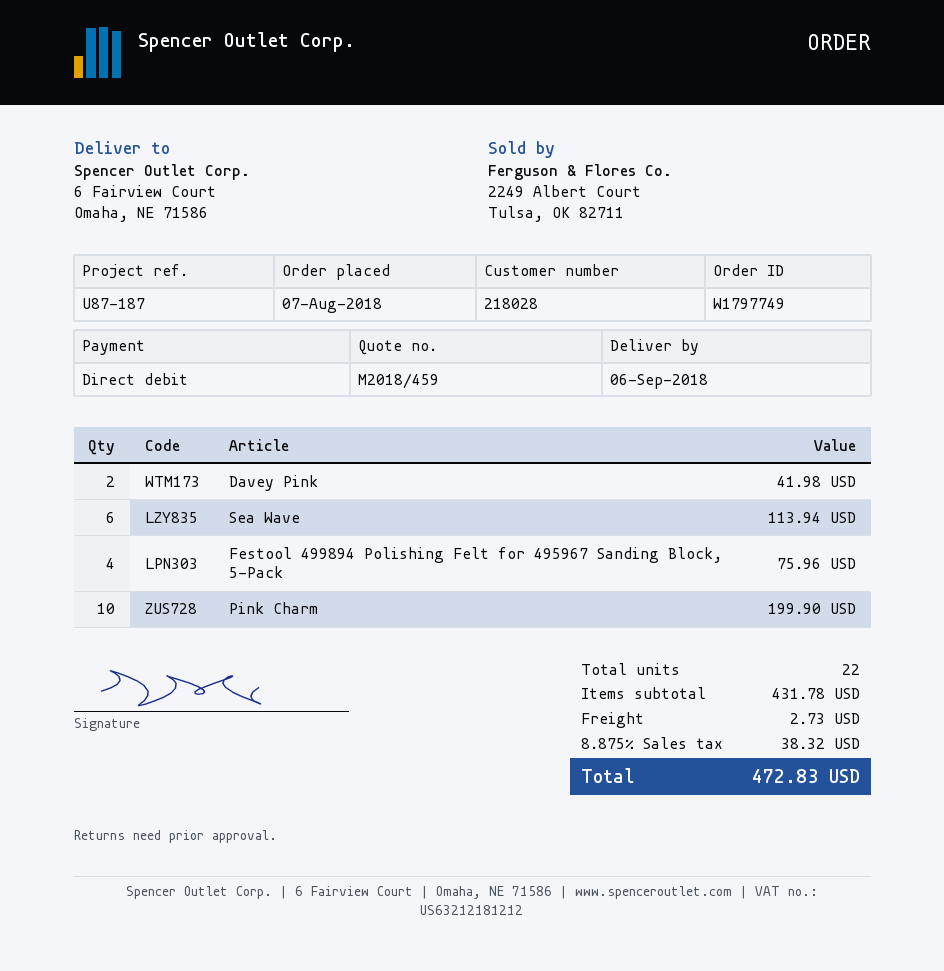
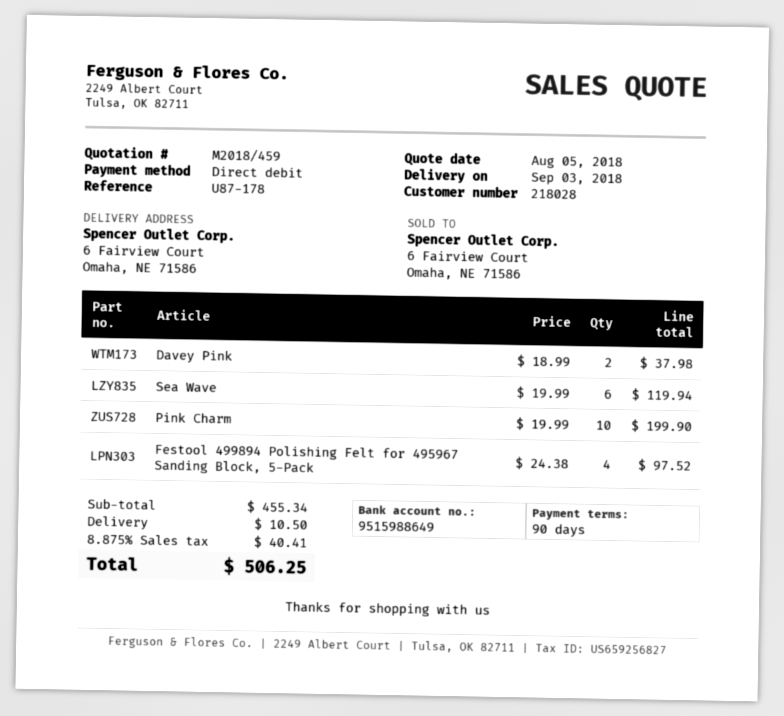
delivery date: 2018-09-06 -> 2018-09-03
reference: U87-187 -> U87-178
Davey Pink: 2 for 41.98 -> 2 for 37.98
Sea Wave: 6 for 113.94 -> 6 for 119.94
Festool 499894 Polishing Felt for 495967 Sanding Block, 5-Pack: 4 for 75.96 -> 4 for 97.52
subtotal: 431.78 -> 455.34
shipping: 2.73 -> 10.50
tax: 8.875% = 38.32 -> 8.875% = 40.41
total: 472.83 -> 506.25

